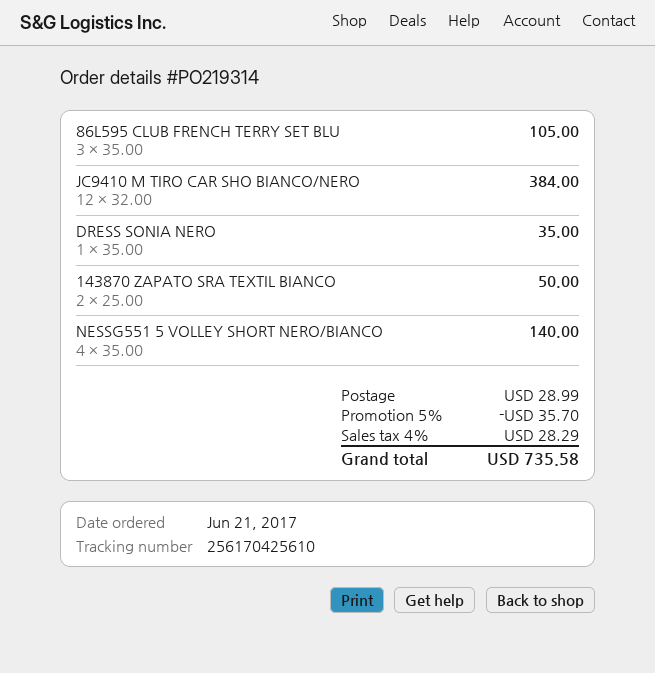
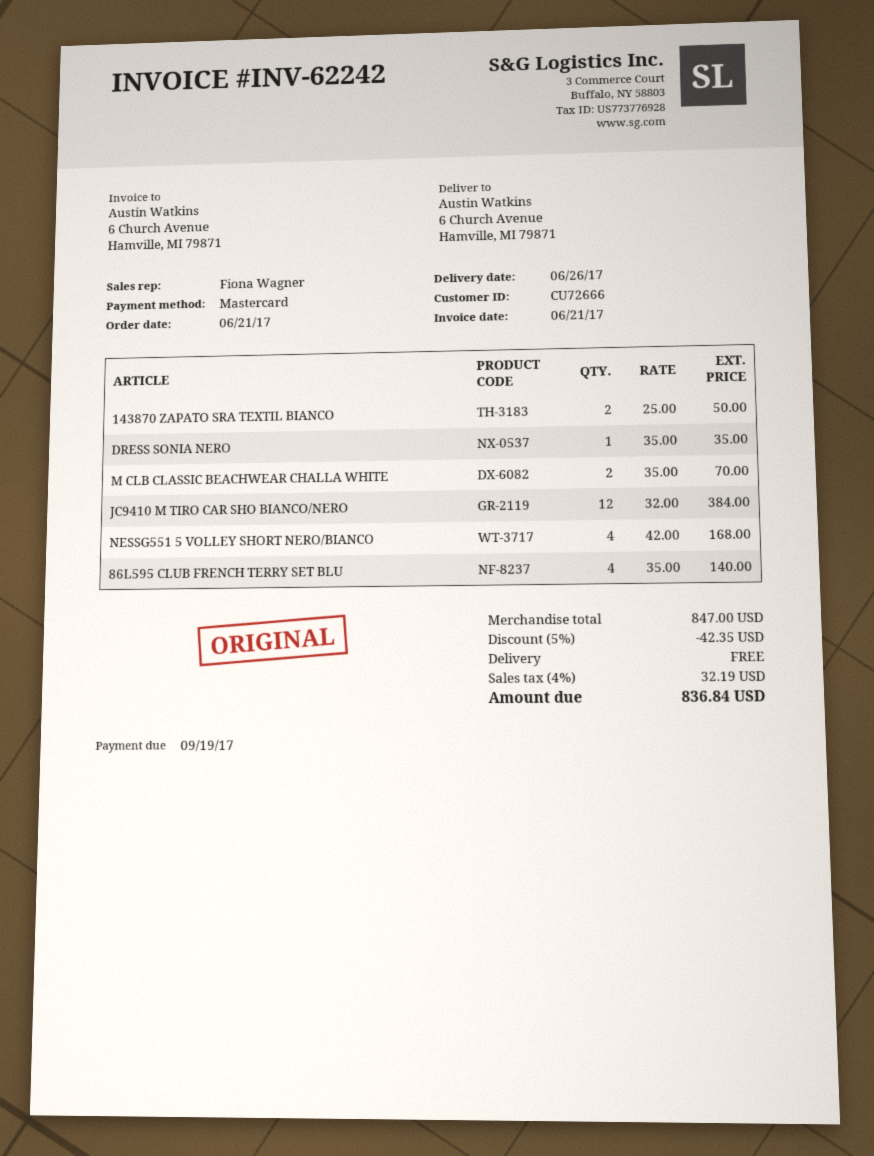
86L595 CLUB FRENCH TERRY SET BLU: 3 x 35.00 = 105.00 -> 4 x 35.00 = 140.00
NESSG551 5 VOLLEY SHORT NERO/BIANCO: 4 x 35.00 = 140.00 -> 4 x 42.00 = 168.00
M CLB CLASSIC BEACHWEAR CHALLA WHITE: none -> 2 x 35.00 = 70.00
discount: 5% = 35.70 -> 5% = 42.35
shipping: 28.99 -> 0.00
tax: 4% = 28.29 -> 4% = 32.19
total: 735.58 -> 836.84

